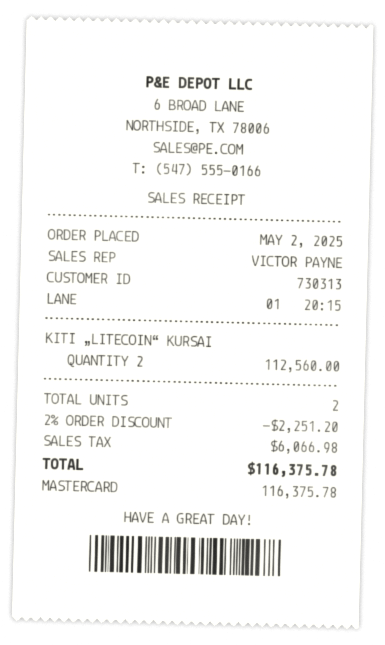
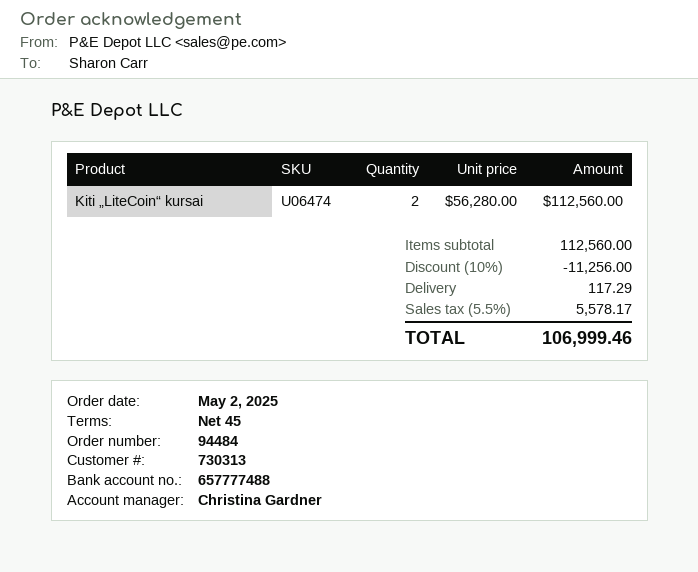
sales rep: VICTOR PAYNE -> Christina Gardner
discount: 2% = 2251.20 -> 10% = 11256.00
shipping: none -> 117.29
tax: 6066.98 -> 5578.17
total: 116375.78 -> 106999.46

